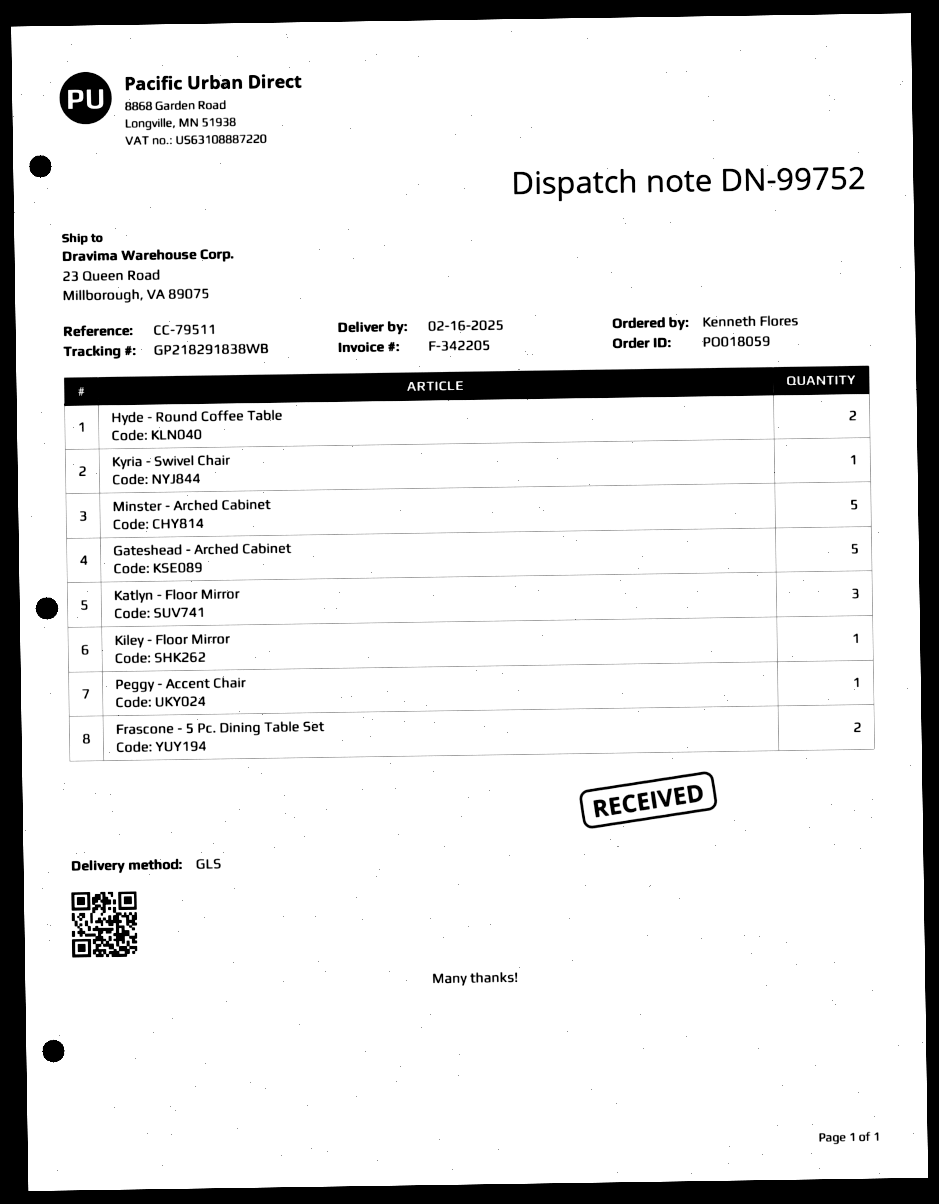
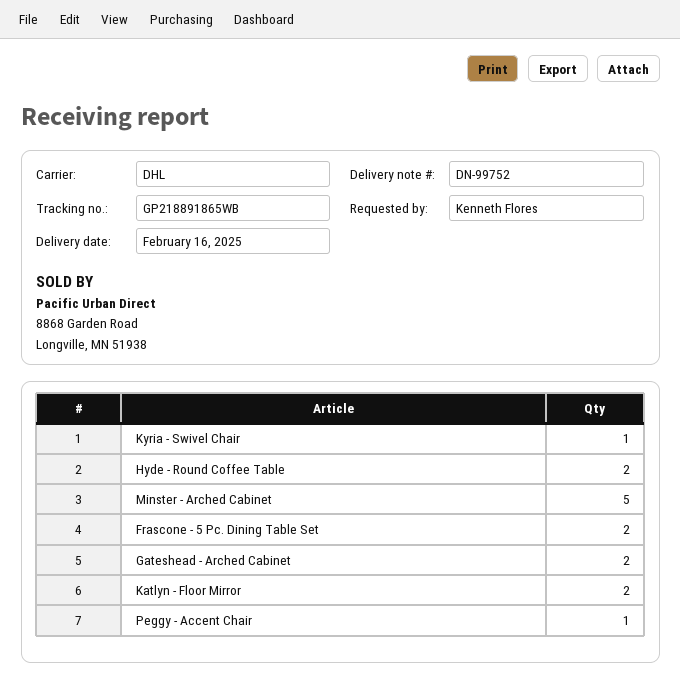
shipping method: GLS -> DHL
tracking number: GP218291838WB -> GP218891865WB
Gateshead - Arched Cabinet: 5 -> 2
Katlyn - Floor Mirror: 3 -> 2
Kiley - Floor Mirror: 1 -> none

